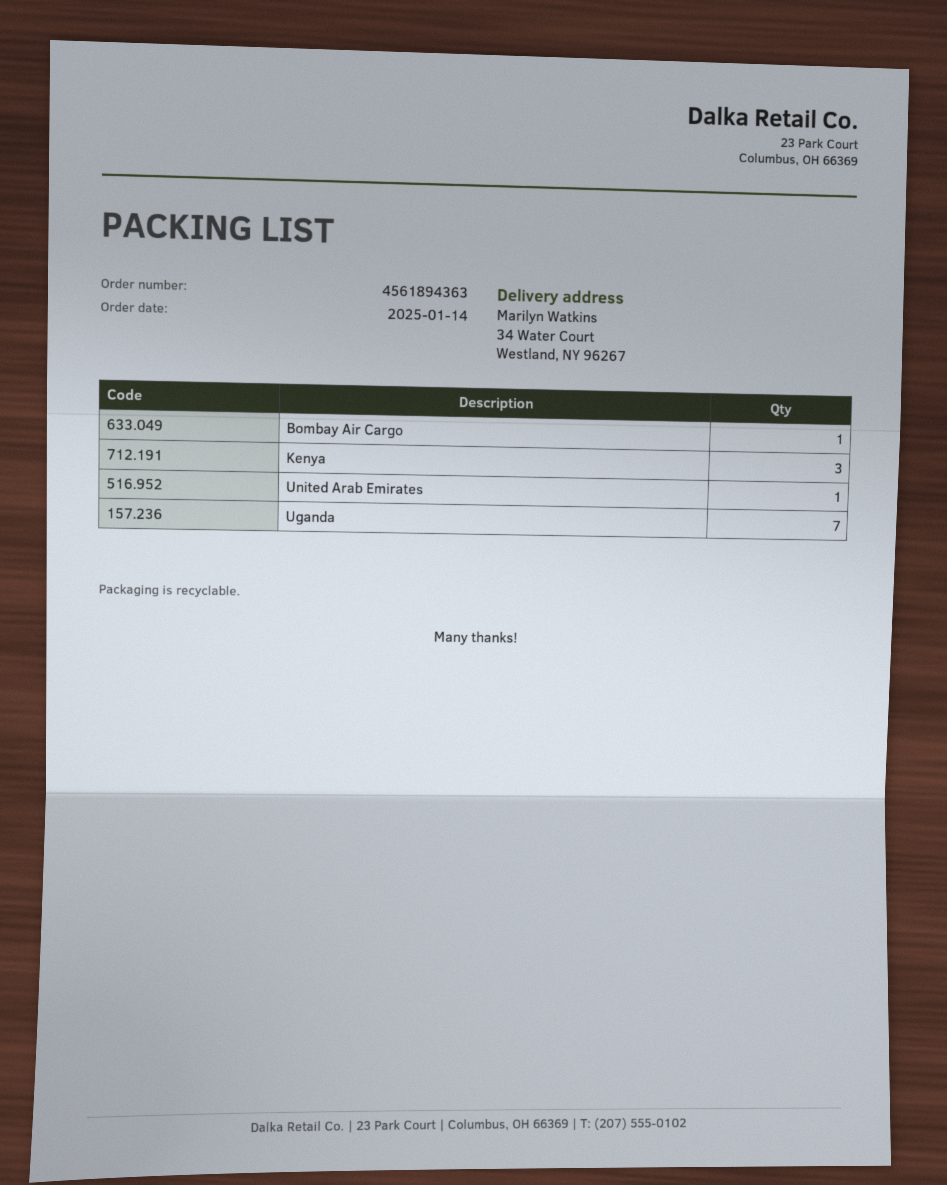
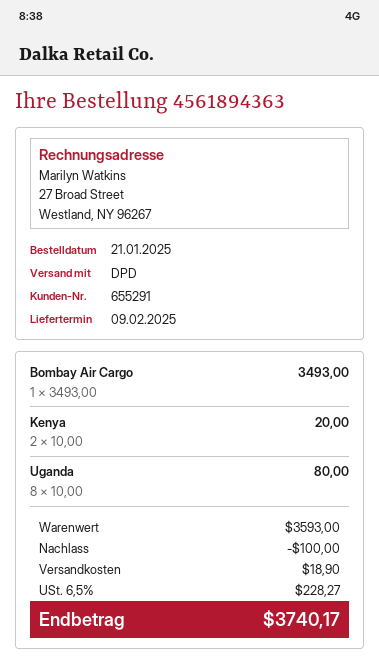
order date: 2025-01-14 -> 2025-01-21
Kenya: 3 -> 2
United Arab Emirates: 1 -> none
Uganda: 7 -> 8

